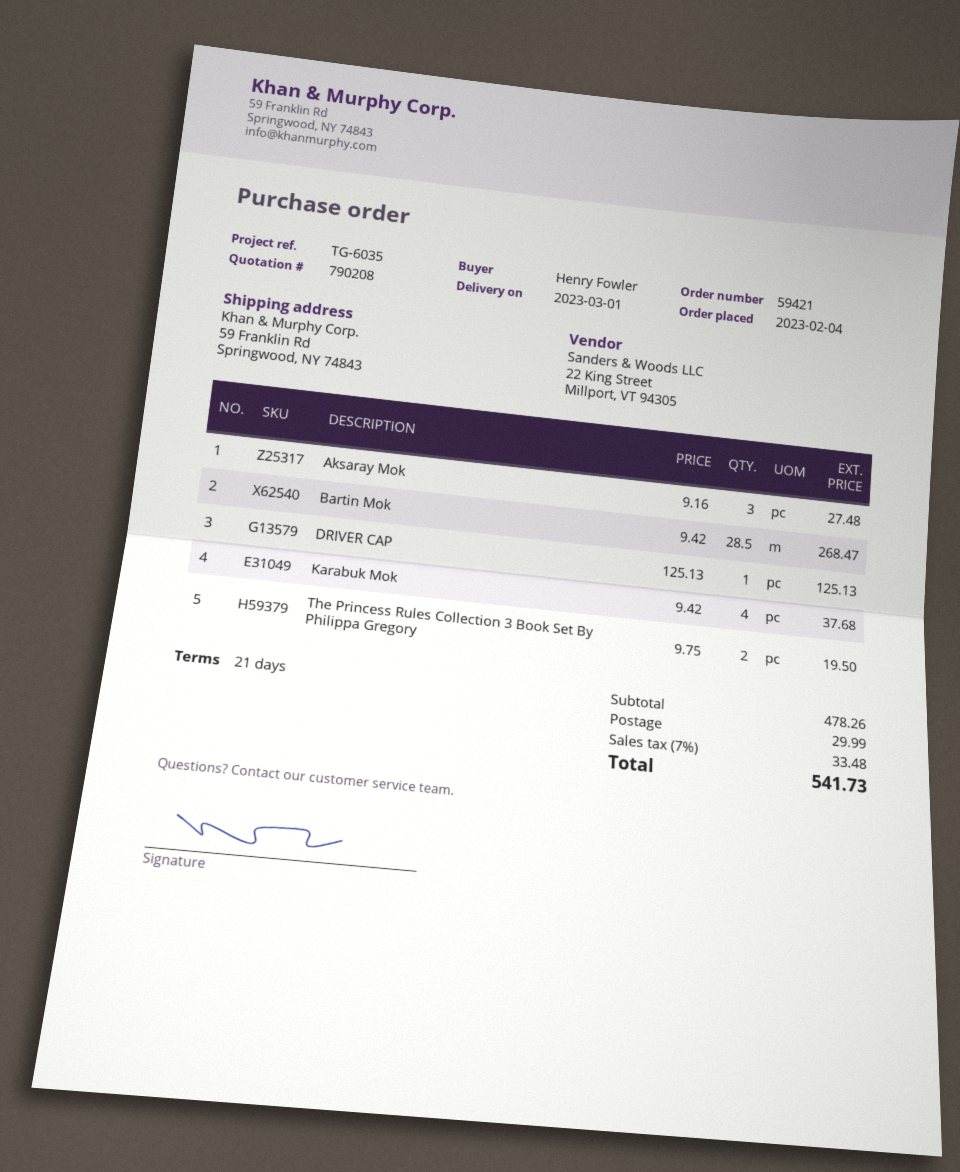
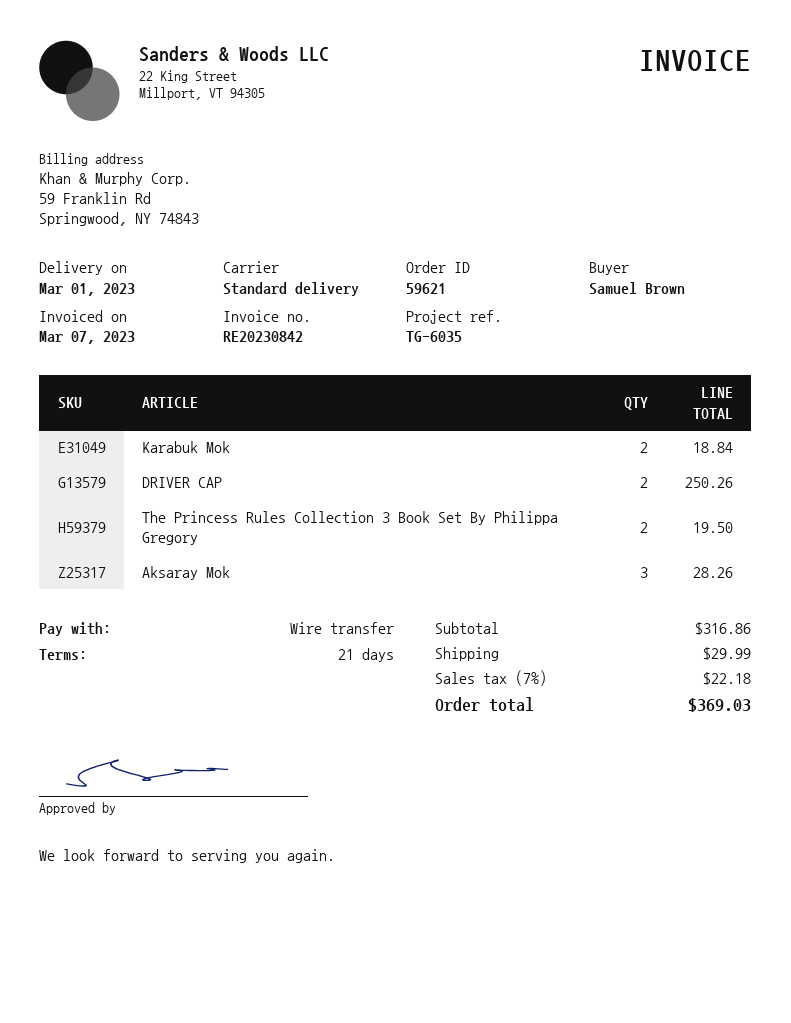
order number: 59421 -> 59621
ordered by: Henry Fowler -> Samuel Brown
Aksaray Mok: 3 for 27.48 -> 3 for 28.26
Bartin Mok: 28.5 for 268.47 -> none
DRIVER CAP: 1 for 125.13 -> 2 for 250.26
Karabuk Mok: 4 for 37.68 -> 2 for 18.84
subtotal: 478.26 -> 316.86
tax: 7% = 33.48 -> 7% = 22.18
total: 541.73 -> 369.03

